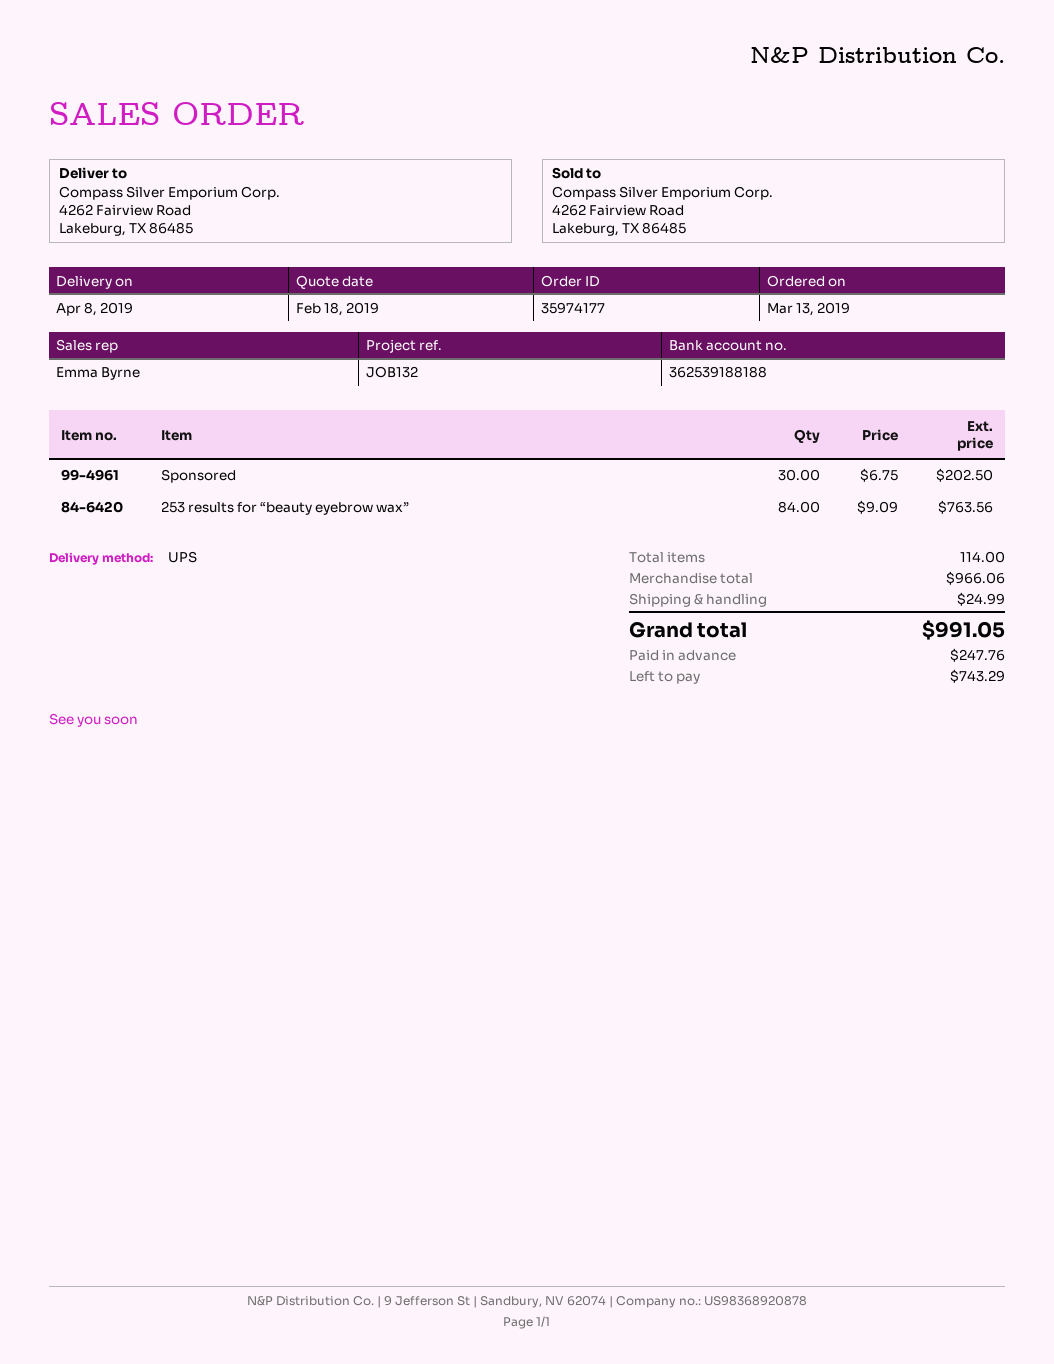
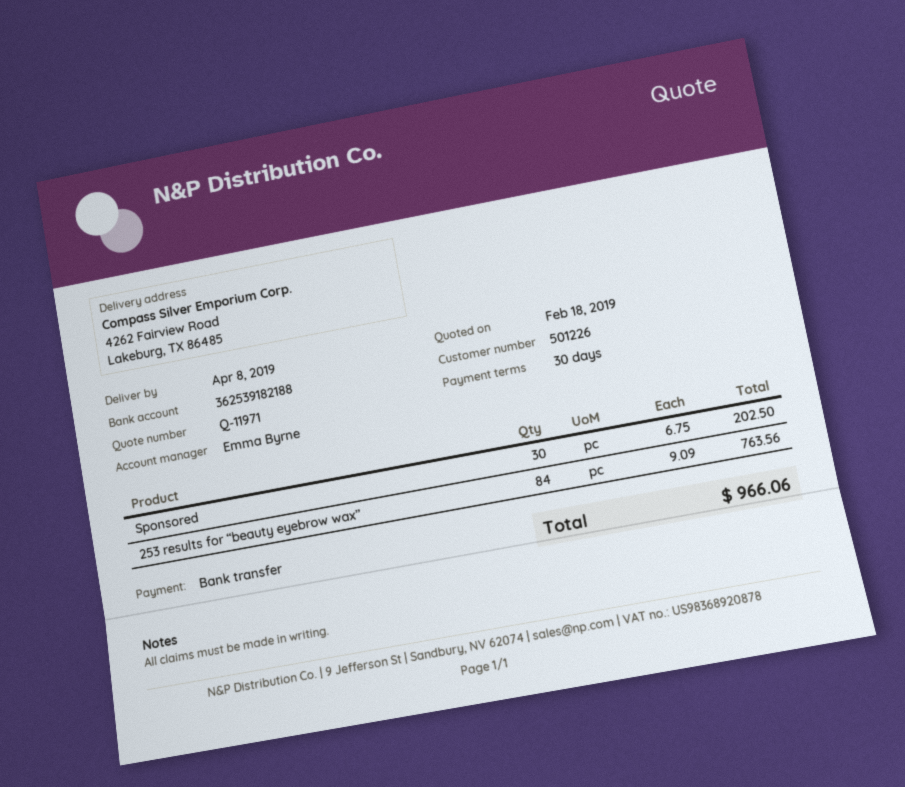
bank account: 362539188188 -> 362539182188
shipping: 24.99 -> none
total: 991.05 -> 966.06

